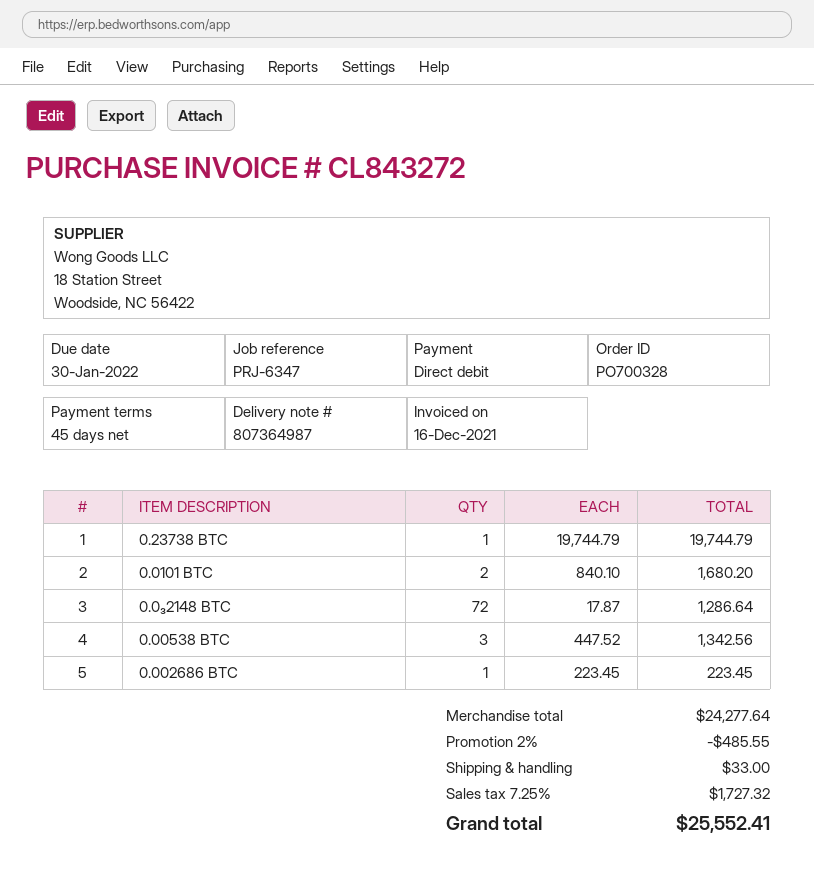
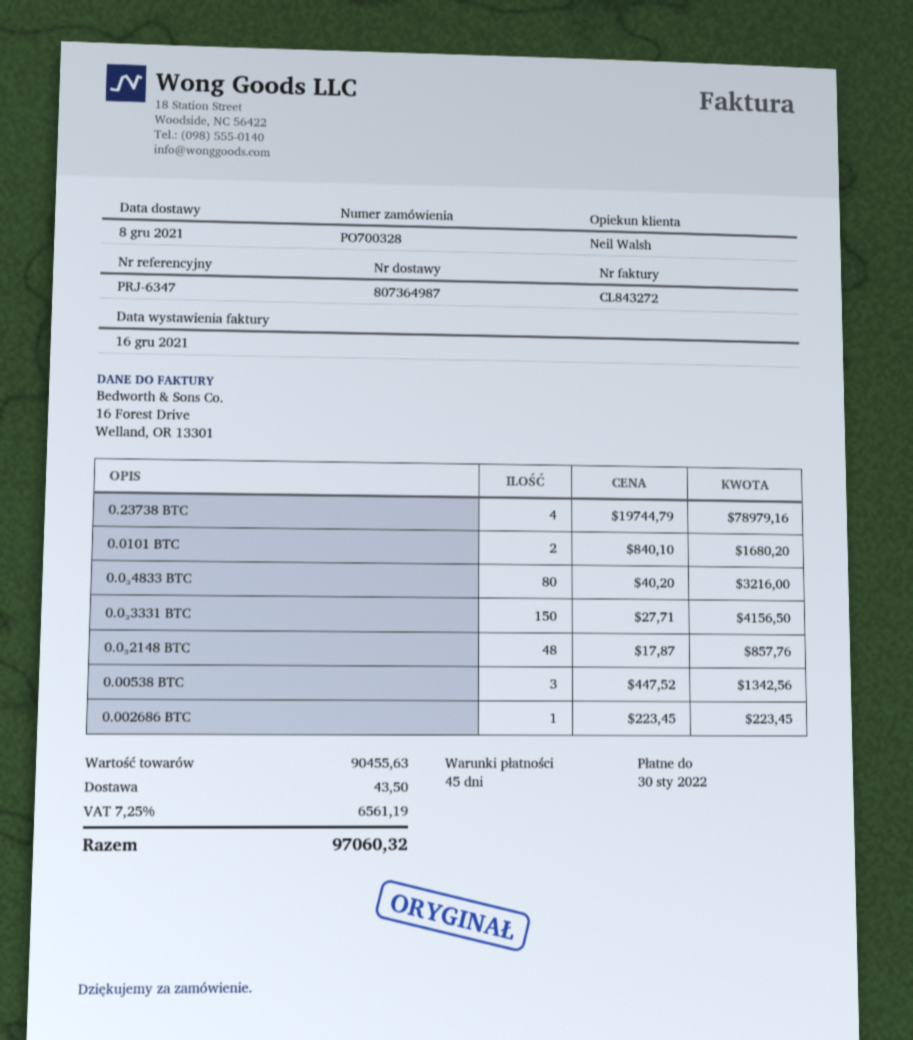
0.23738 BTC: 1 x 19744.79 = 19744.79 -> 4 x 19744.79 = 78979.16
0.0₃2148 BTC: 72 x 17.87 = 1286.64 -> 48 x 17.87 = 857.76
0.0₃4833 BTC: none -> 80 x 40.20 = 3216.00
0.0₃3331 BTC: none -> 150 x 27.71 = 4156.50
subtotal: 24277.64 -> 90455.63
discount: 2% = 485.55 -> none
shipping: 33.00 -> 43.50
tax: 7.25% = 1727.32 -> 7.25% = 6561.19
total: 25552.41 -> 97060.32

